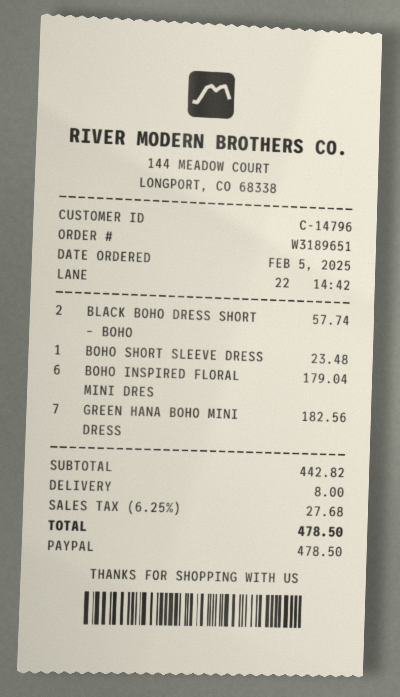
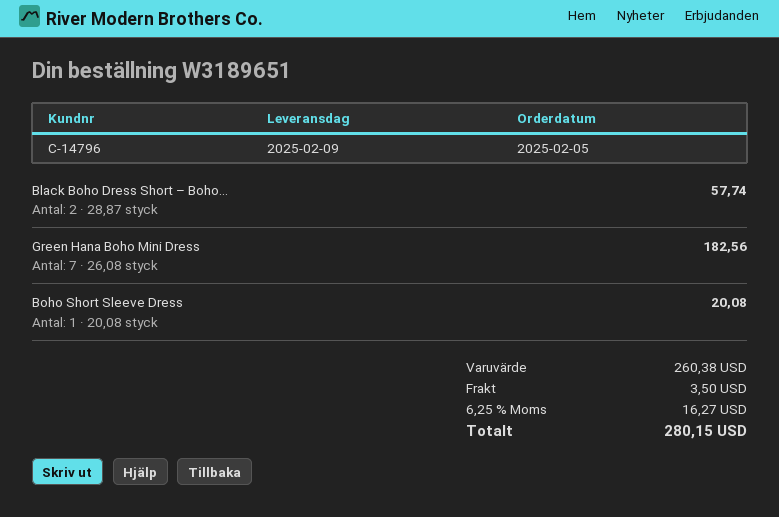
BOHO SHORT SLEEVE DRESS: 1 for 23.48 -> 1 for 20.08
BOHO INSPIRED FLORAL MINI DRES: 6 for 179.04 -> none
subtotal: 442.82 -> 260.38
shipping: 8.00 -> 3.50
tax: 6.25% = 27.68 -> 6.25% = 16.27
total: 478.50 -> 280.15

